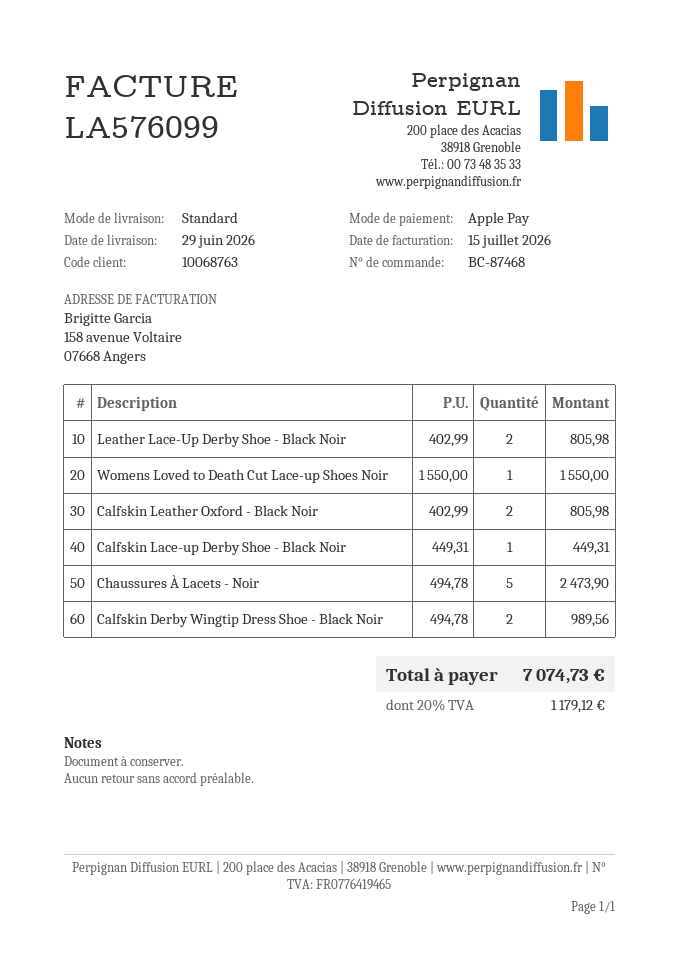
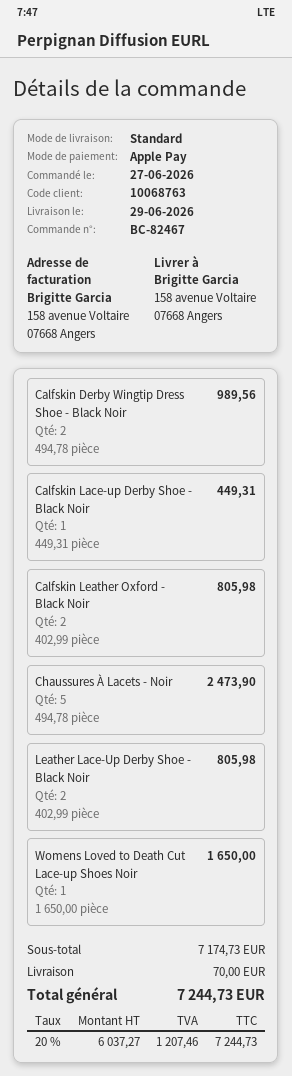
order number: BC-87468 -> BC-82467
Womens Loved to Death Cut Lace-up Shoes Noir: 1 x 1550.00 = 1550.00 -> 1 x 1650.00 = 1650.00
shipping: none -> 70.00
tax: 20% = 1179.12 -> 20% = 1207.46
total: 7074.73 -> 7244.73

